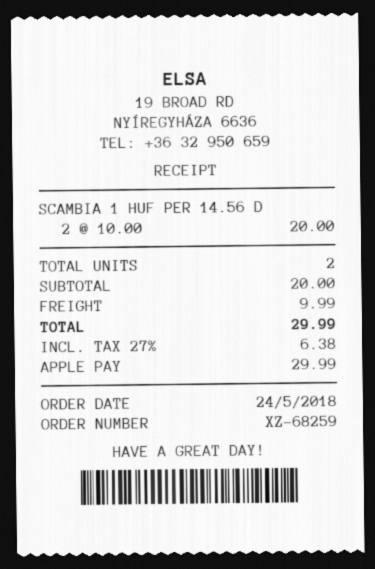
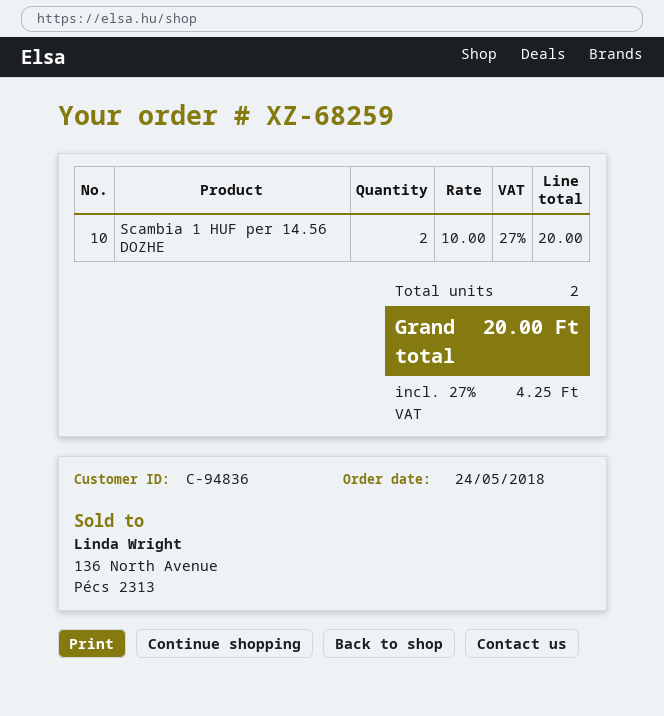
shipping: 9.99 -> none
tax: 27% = 6.38 -> 27% = 4.25
total: 29.99 -> 20.00

